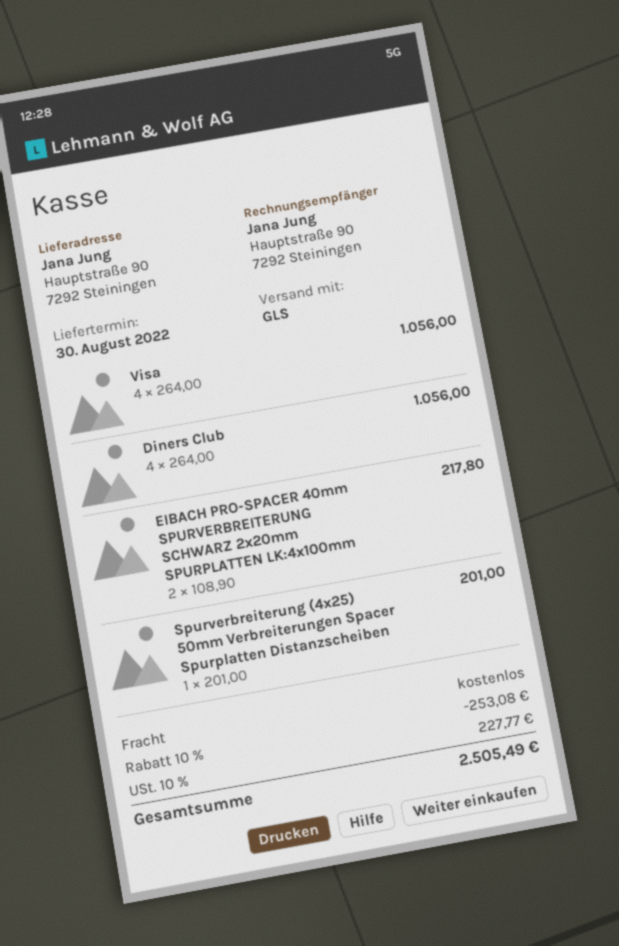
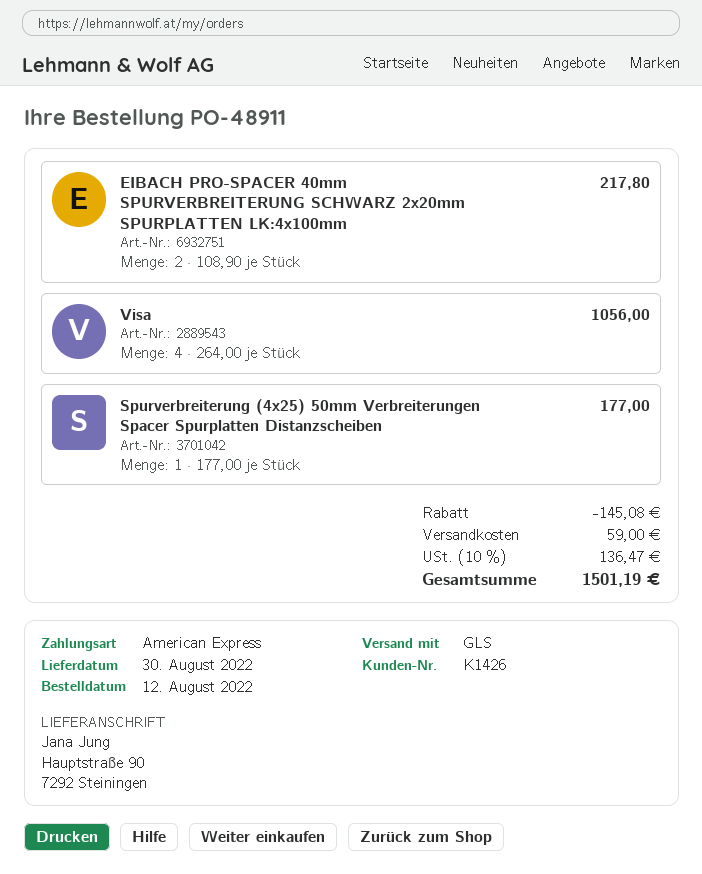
Diners Club: 4 x 264.00 = 1056.00 -> none
Spurverbreiterung (4x25) 50mm Verbreiterungen Spacer Spurplatten Distanzscheiben: 1 x 201.00 = 201.00 -> 1 x 177.00 = 177.00
discount: 253.08 -> 145.08
shipping: 0.00 -> 59.00
tax: 10% = 227.77 -> 10% = 136.47
total: 2505.49 -> 1501.19

